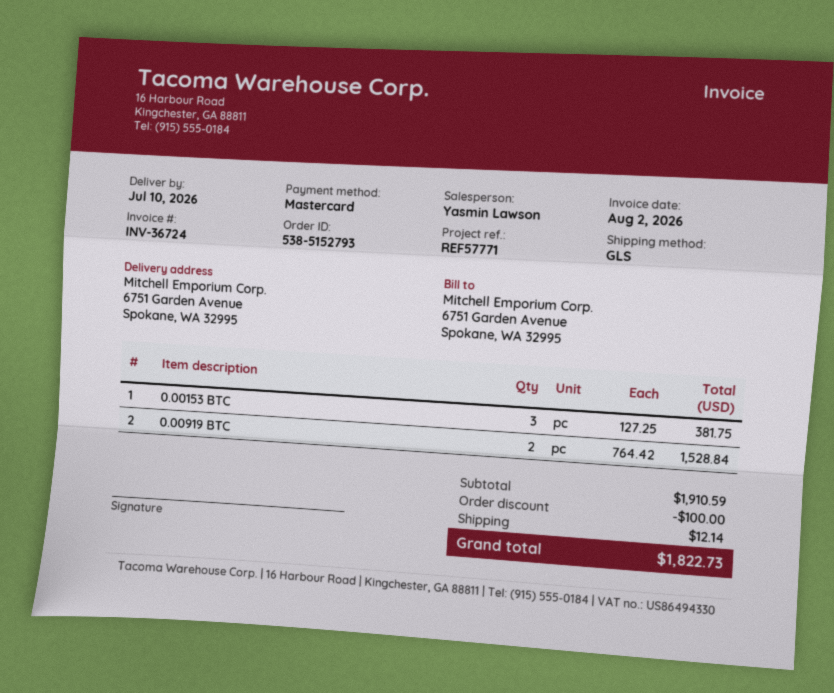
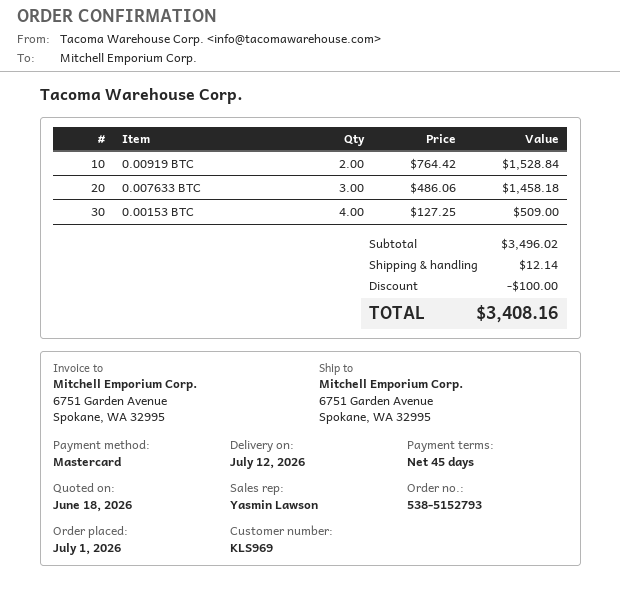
delivery date: 2026-07-10 -> 2026-07-12
0.00153 BTC: 3 x 127.25 = 381.75 -> 4 x 127.25 = 509.00
0.007633 BTC: none -> 3 x 486.06 = 1458.18
subtotal: 1910.59 -> 3496.02
total: 1822.73 -> 3408.16

